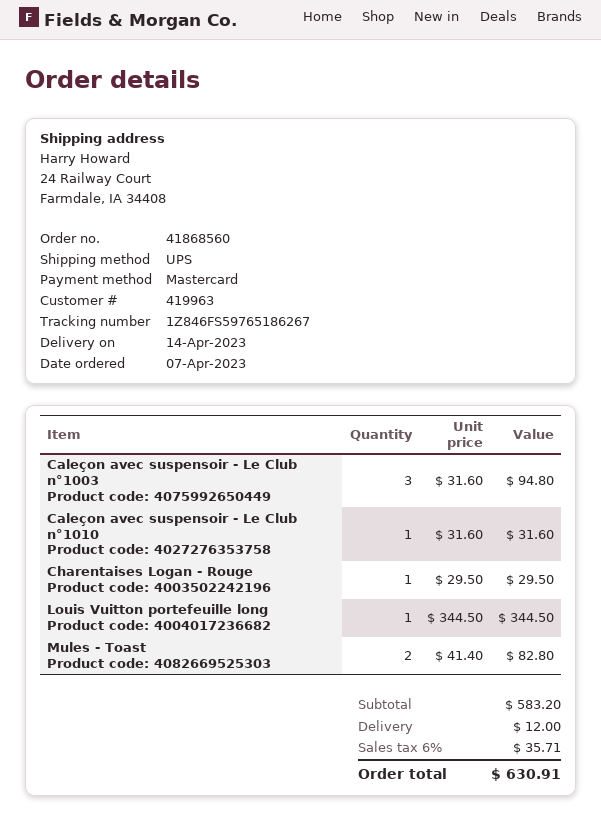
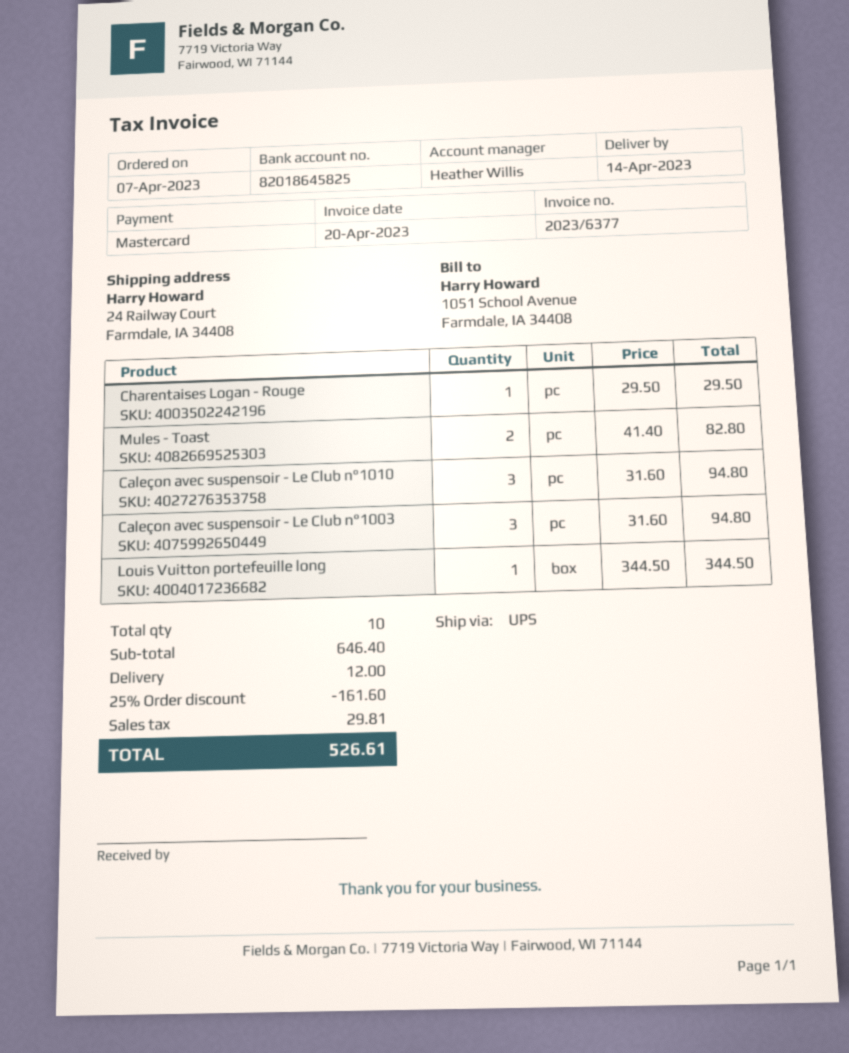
Caleçon avec suspensoir - Le Club n°1010: 1 x 31.60 = 31.60 -> 3 x 31.60 = 94.80
subtotal: 583.20 -> 646.40
discount: none -> 25% = 161.60
tax: 35.71 -> 29.81
total: 630.91 -> 526.61

